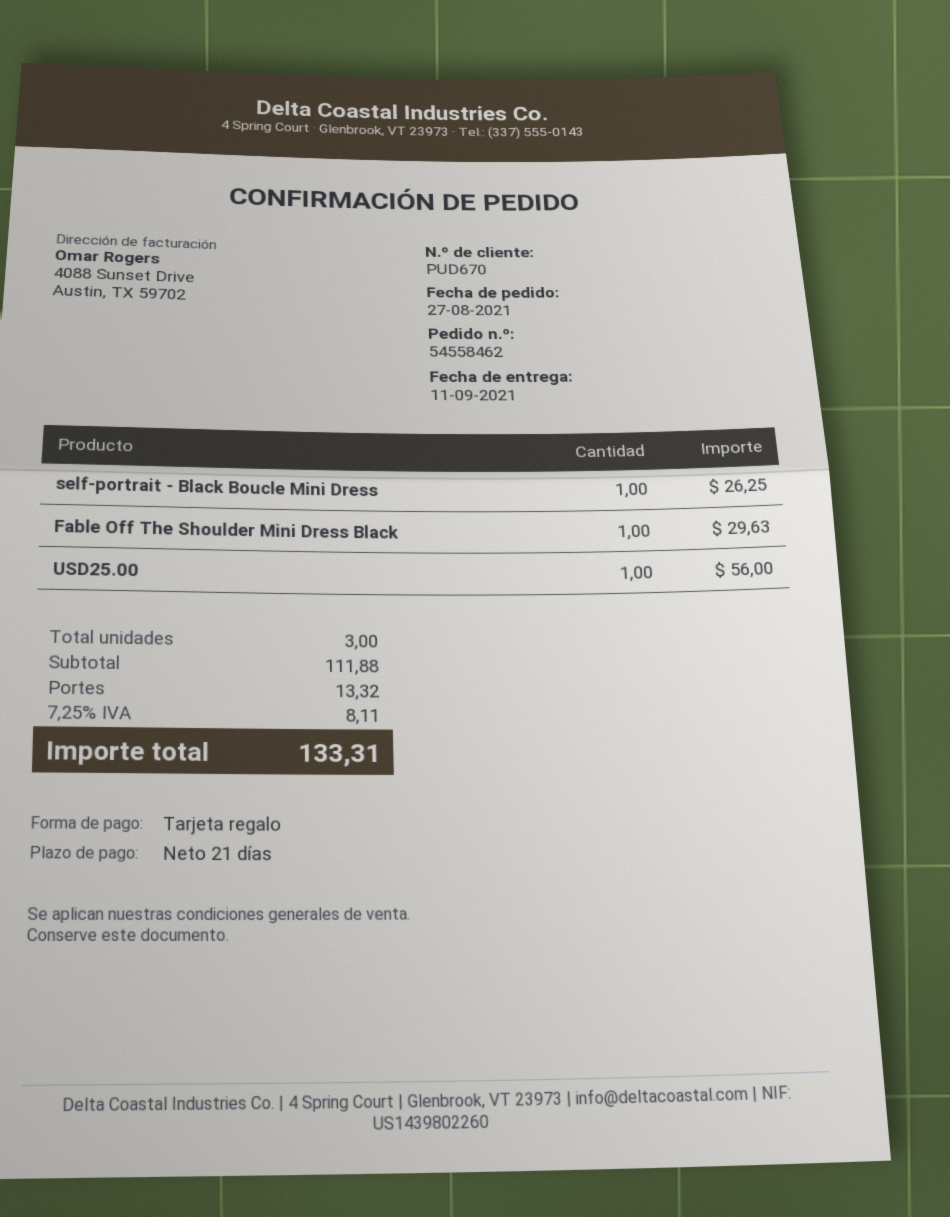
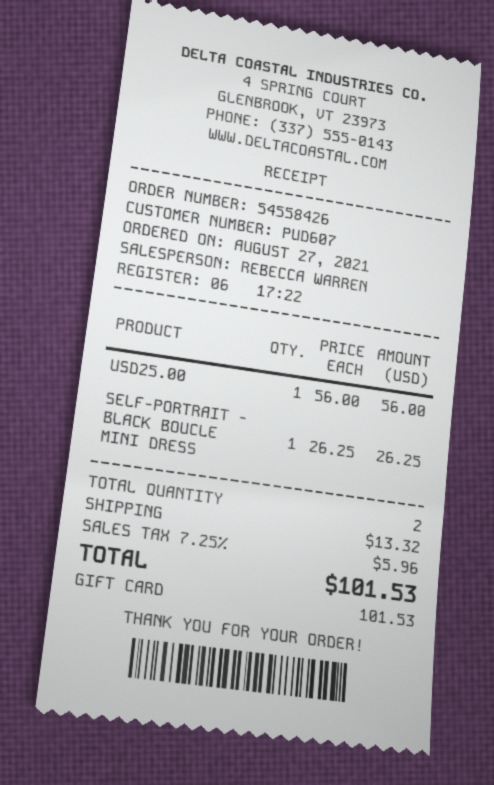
order number: 54558462 -> 54558426
customer number: PUD670 -> PUD607
Fable Off The Shoulder Mini Dress Black: 1 for 29.63 -> none
total quantity: 3 -> 2
tax: 7.25% = 8.11 -> 7.25% = 5.96
total: 133.31 -> 101.53

